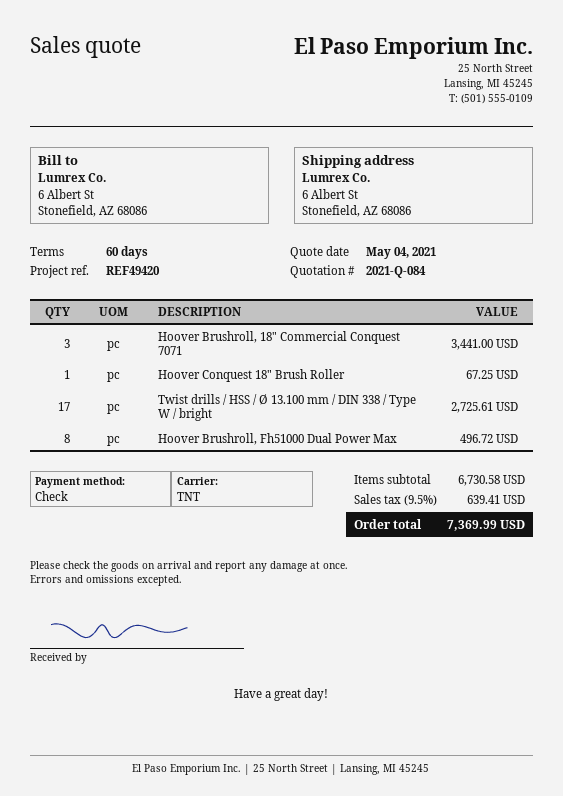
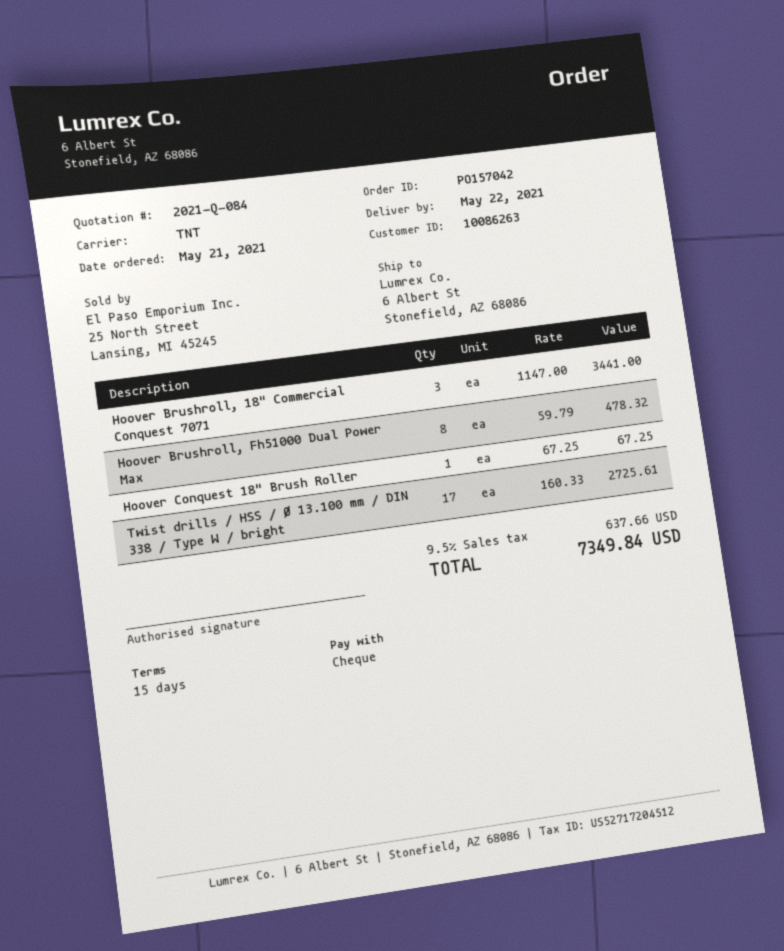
payment terms: 60 days -> 15 days
Hoover Brushroll, Fh51000 Dual Power Max: 8 for 496.72 -> 8 for 478.32
tax: 9.5% = 639.41 -> 9.5% = 637.66
total: 7369.99 -> 7349.84

